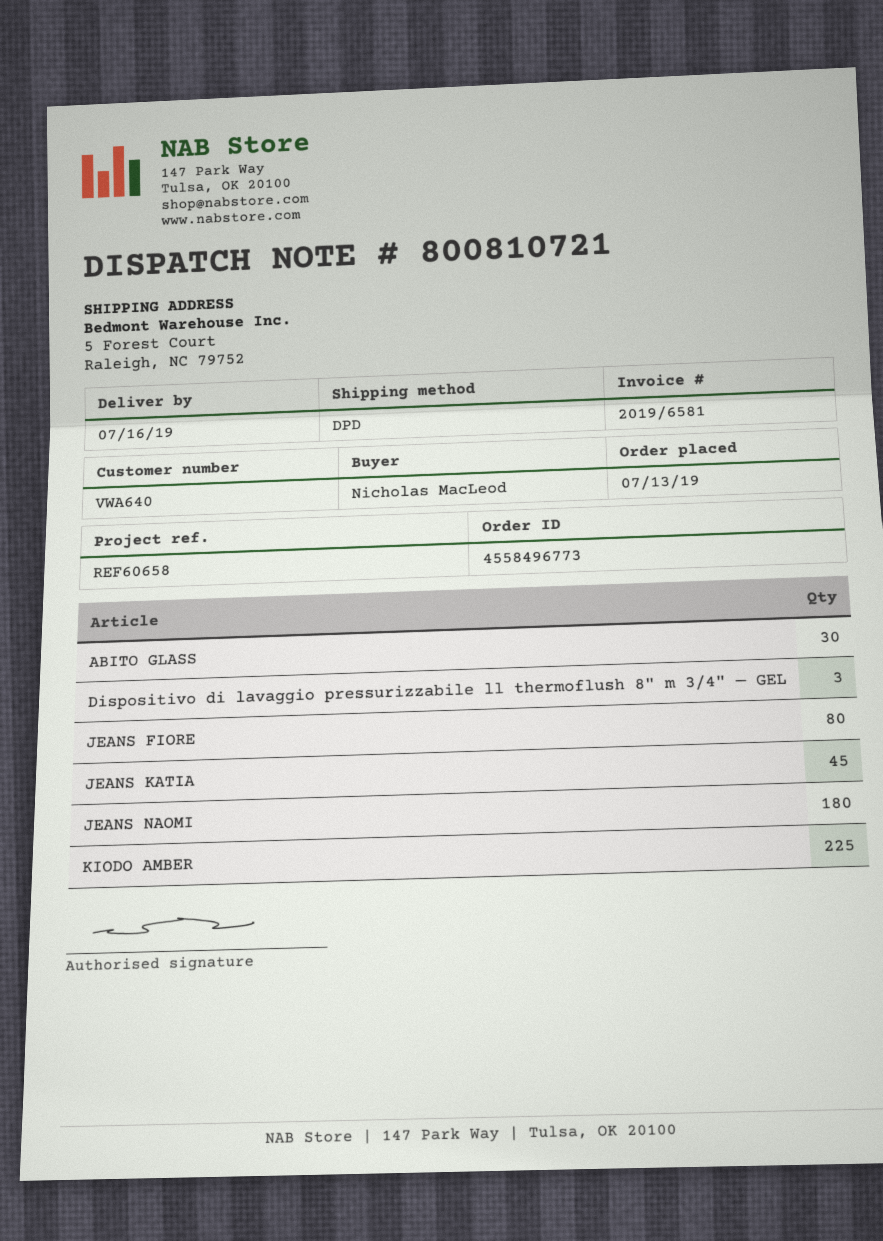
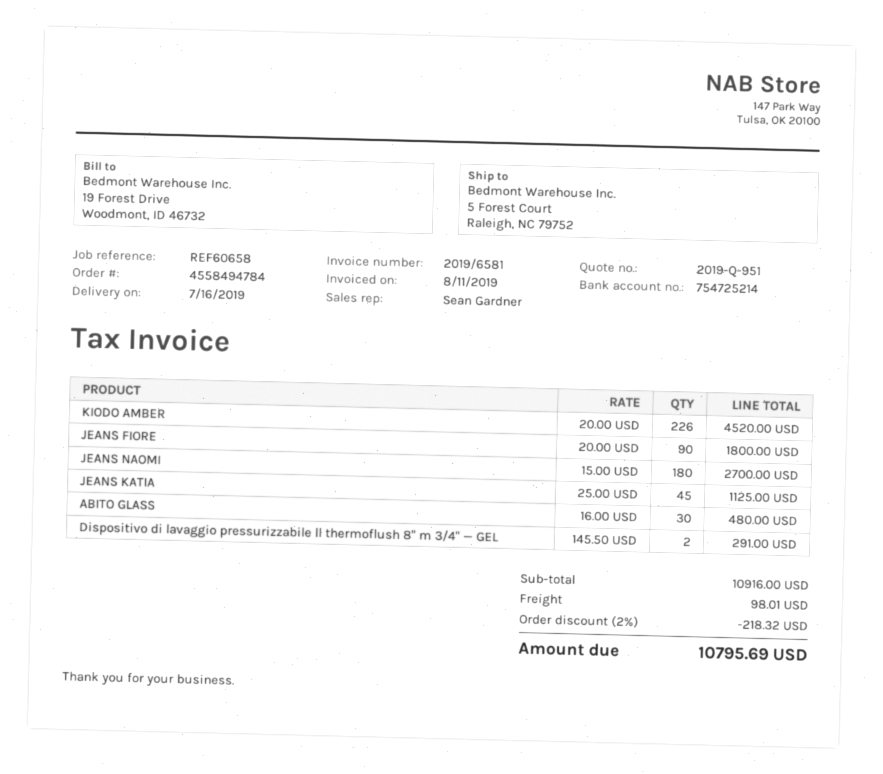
order number: 4558496773 -> 4558494784
Dispositivo di lavaggio pressurizzabile ll thermoflush 8" m 3/4" — GEL: 3 -> 2
JEANS FIORE: 80 -> 90
KIODO AMBER: 225 -> 226

